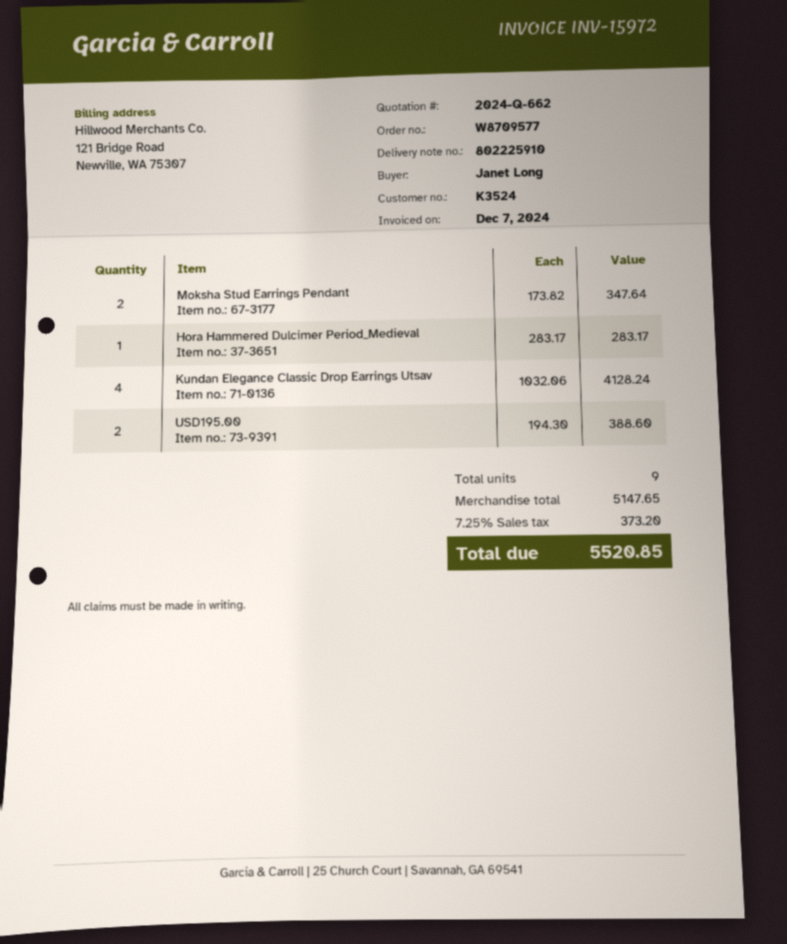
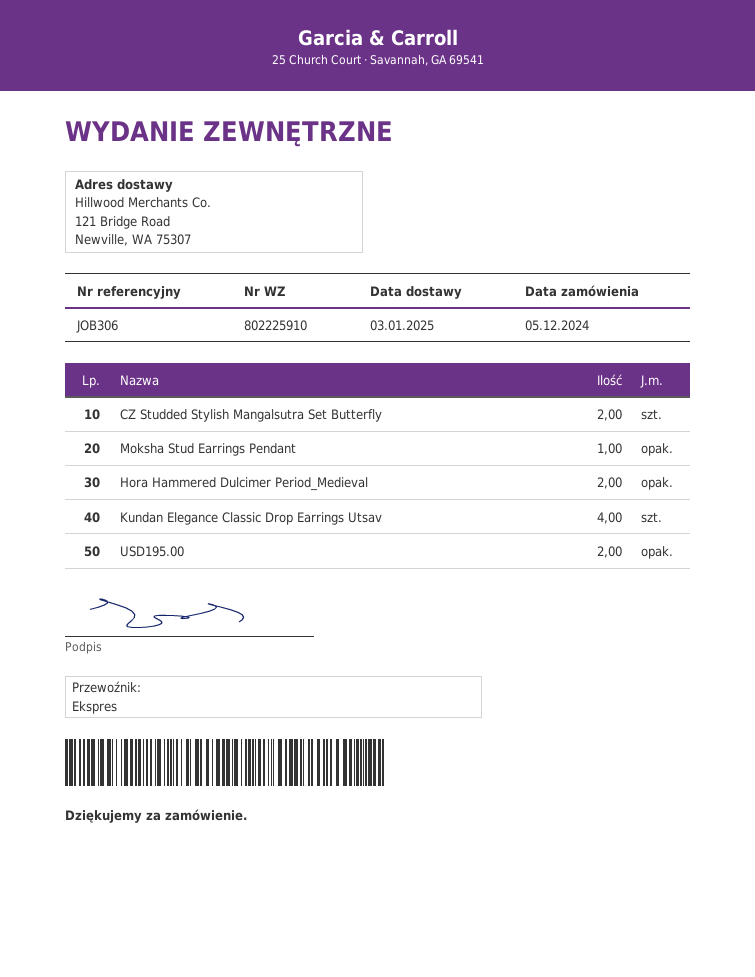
Moksha Stud Earrings Pendant: 2 -> 1
Hora Hammered Dulcimer Period_Medieval: 1 -> 2
CZ Studded Stylish Mangalsutra Set Butterfly: none -> 2

